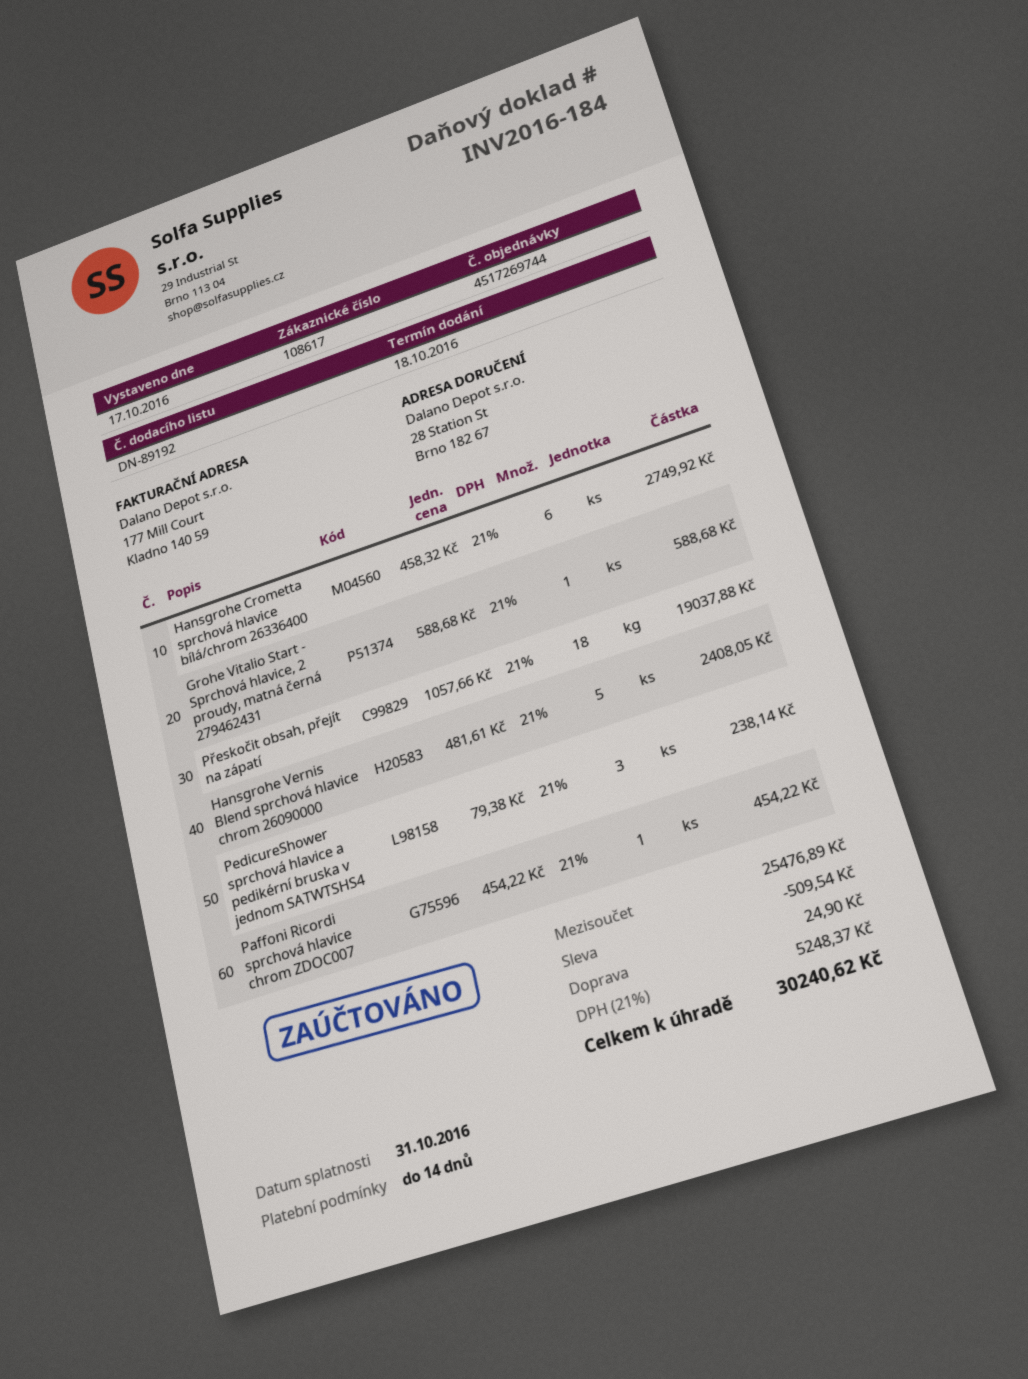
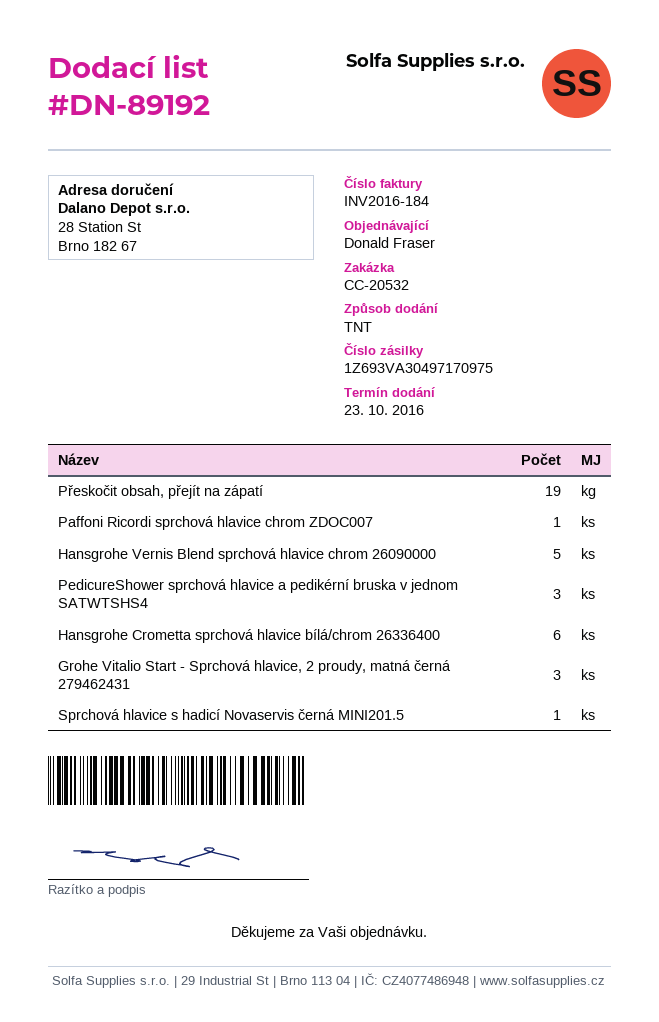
delivery date: 2016-10-18 -> 2016-10-23
Grohe Vitalio Start - Sprchová hlavice, 2 proudy, matná černá 279462431: 1 -> 3
Přeskočit obsah, přejít na zápatí: 18 -> 19
Sprchová hlavice s hadicí Novaservis černá MINI201.5: none -> 1

